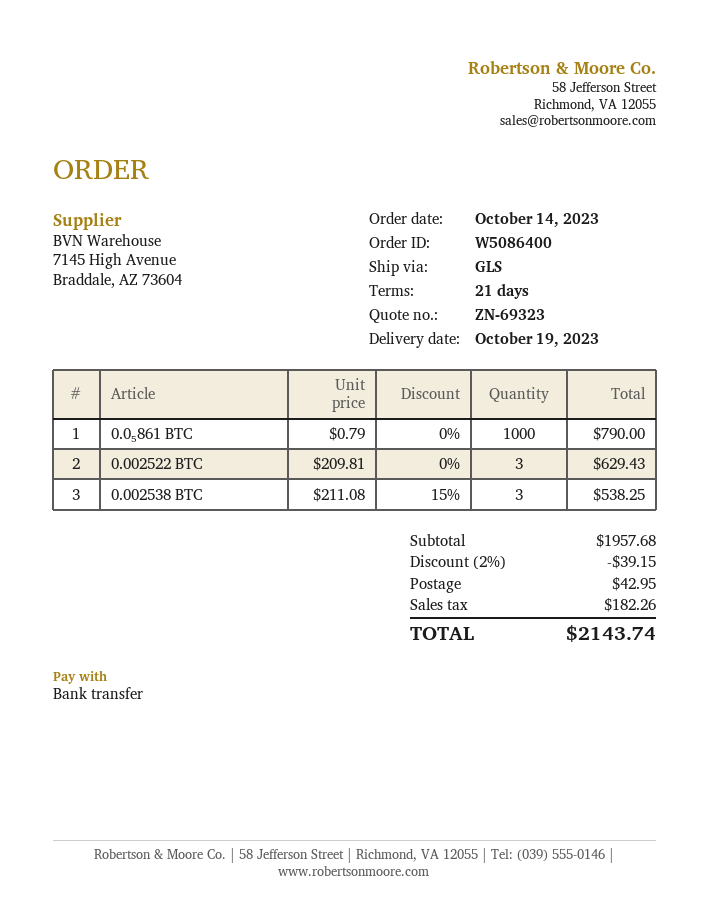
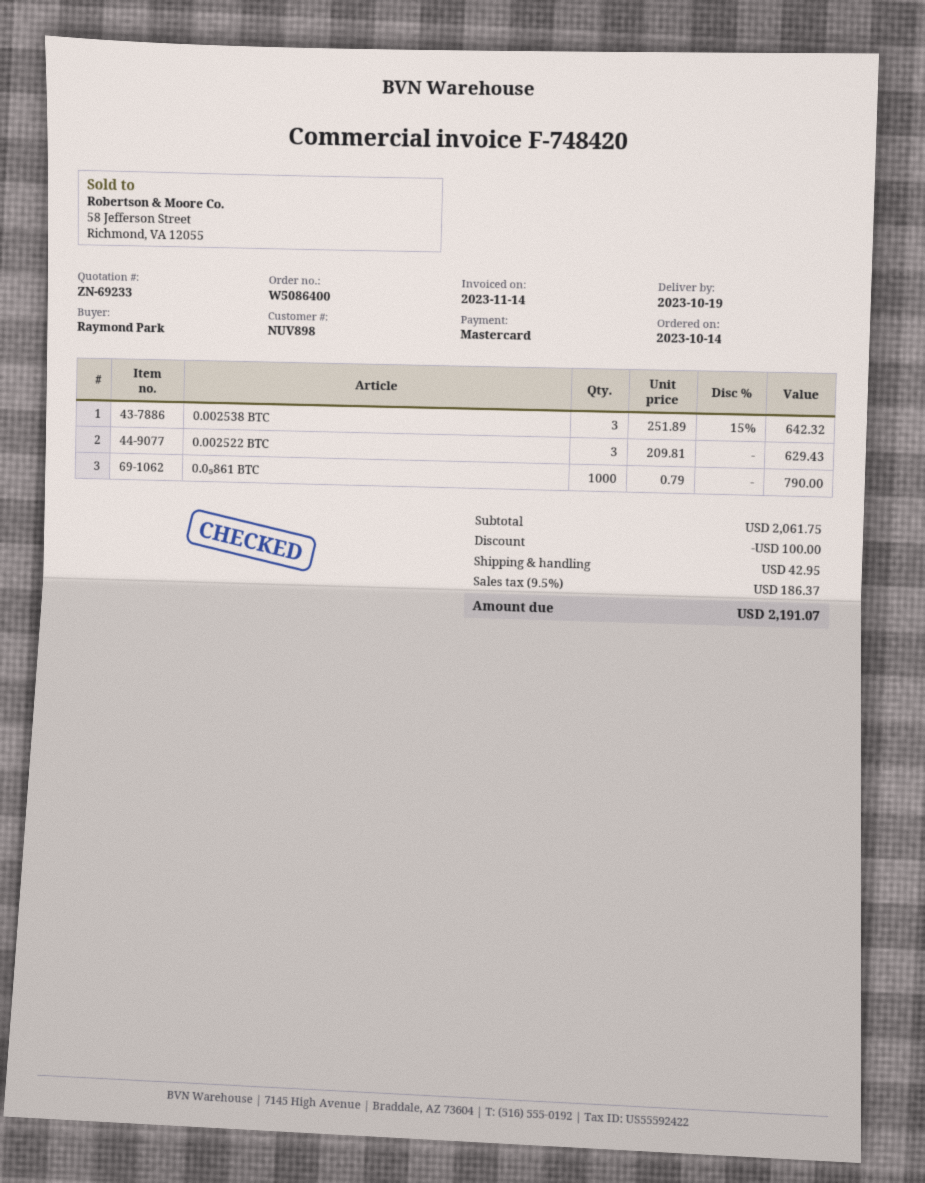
quote number: ZN-69323 -> ZN-69233
payment method: bank transfer -> Mastercard
0.002538 BTC: 3 x 211.08 - 15% = 538.25 -> 3 x 251.89 - 15% = 642.32
subtotal: 1957.68 -> 2061.75
discount: 39.15 -> 100.00
tax: 182.26 -> 186.37
total: 2143.74 -> 2191.07

